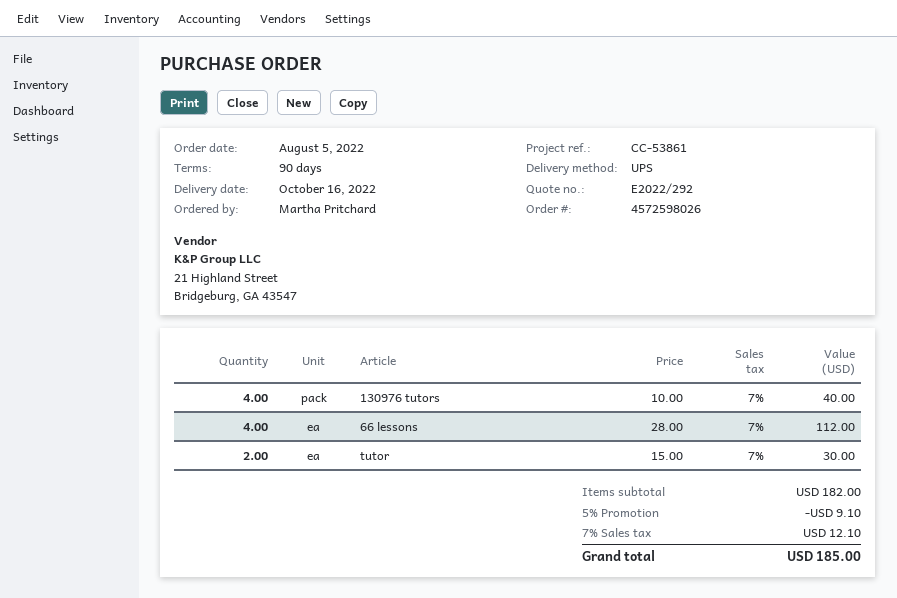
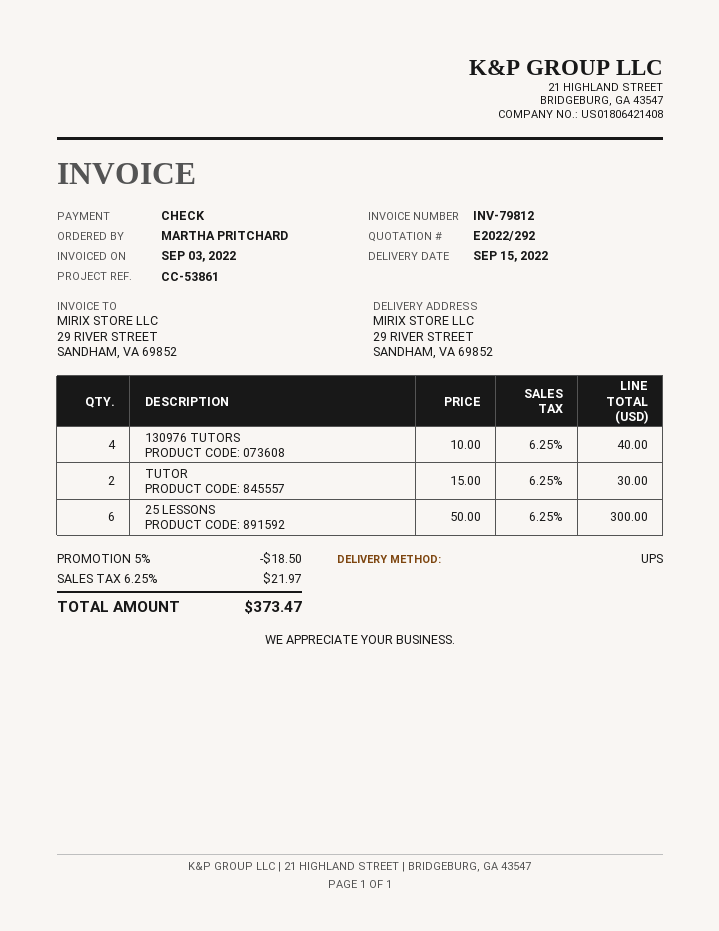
delivery date: 2022-10-16 -> 2022-09-15
66 lessons: 4 x 28.00 = 112.00 -> none
25 LESSONS: none -> 6 x 50.00 = 300.00
discount: 5% = 9.10 -> 5% = 18.50
tax: 7% = 12.10 -> 6.25% = 21.97
total: 185.00 -> 373.47

